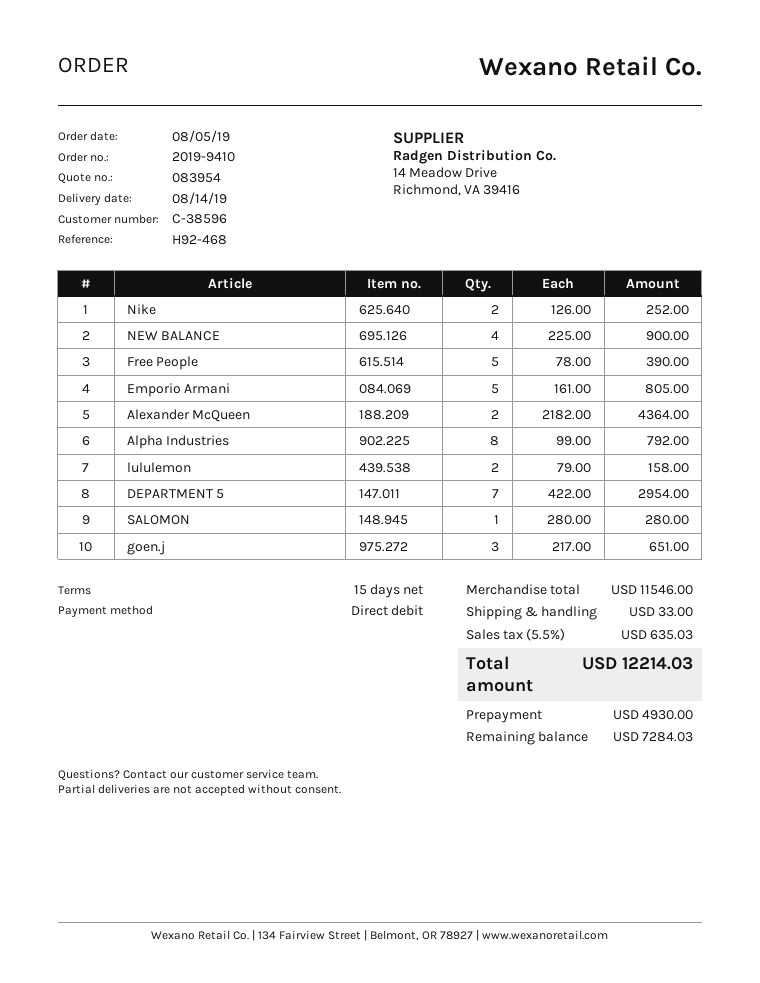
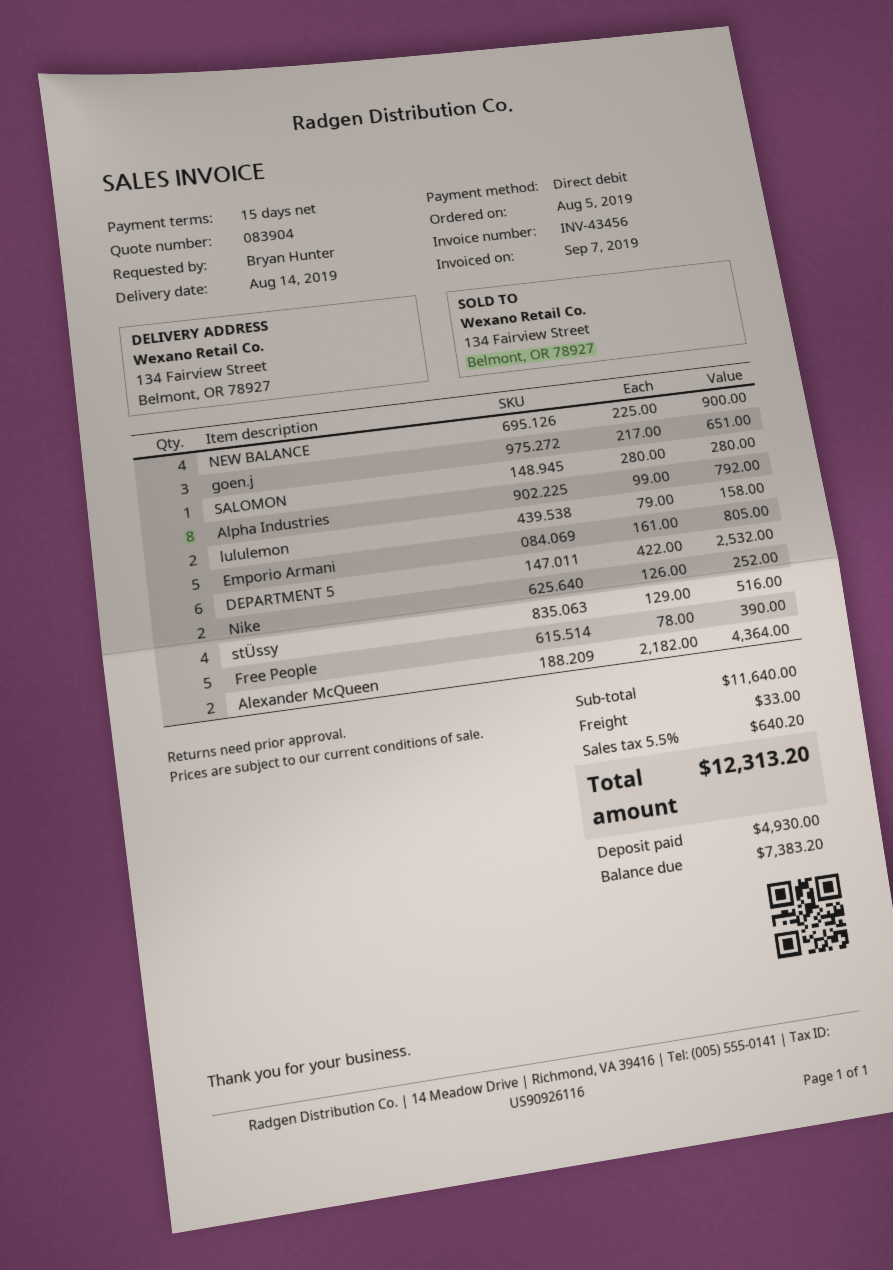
quote number: 083954 -> 083904
DEPARTMENT 5: 7 x 422.00 = 2954.00 -> 6 x 422.00 = 2532.00
stÜssy: none -> 4 x 129.00 = 516.00
subtotal: 11546.00 -> 11640.00
tax: 5.5% = 635.03 -> 5.5% = 640.20
total: 12214.03 -> 12313.20
balance: 7284.03 -> 7383.20

